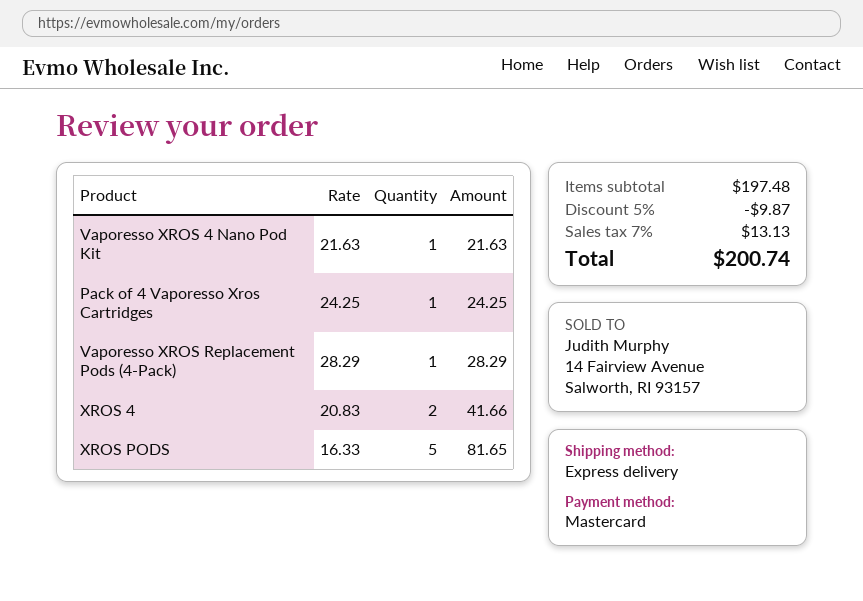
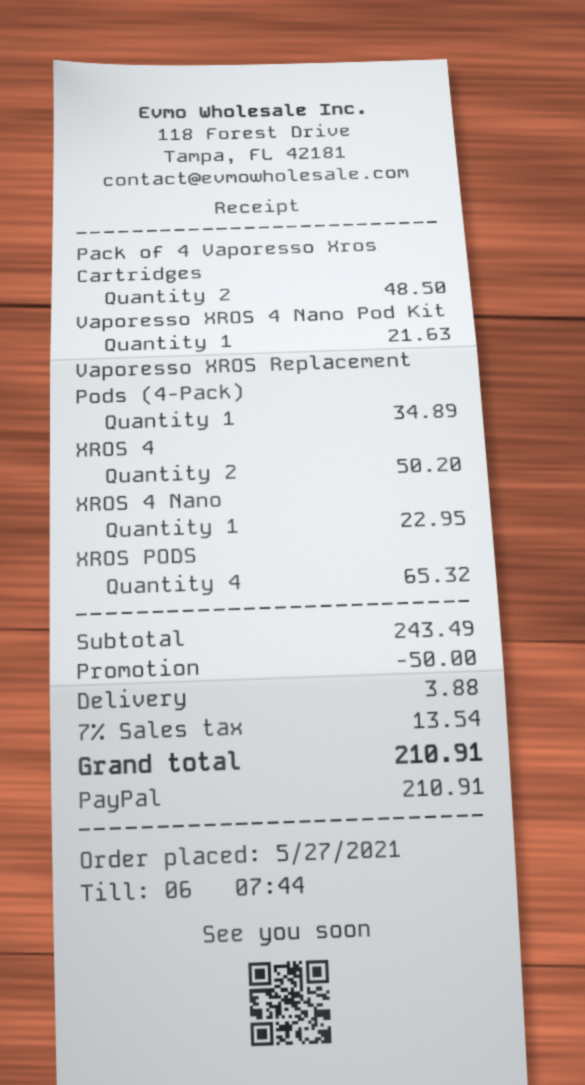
payment method: Mastercard -> PayPal
Pack of 4 Vaporesso Xros Cartridges: 1 for 24.25 -> 2 for 48.50
Vaporesso XROS Replacement Pods (4-Pack): 1 for 28.29 -> 1 for 34.89
XROS 4: 2 for 41.66 -> 2 for 50.20
XROS PODS: 5 for 81.65 -> 4 for 65.32
XROS 4 Nano: none -> 1 for 22.95
subtotal: 197.48 -> 243.49
discount: 9.87 -> 50.00
shipping: none -> 3.88
tax: 7% = 13.13 -> 7% = 13.54
total: 200.74 -> 210.91

